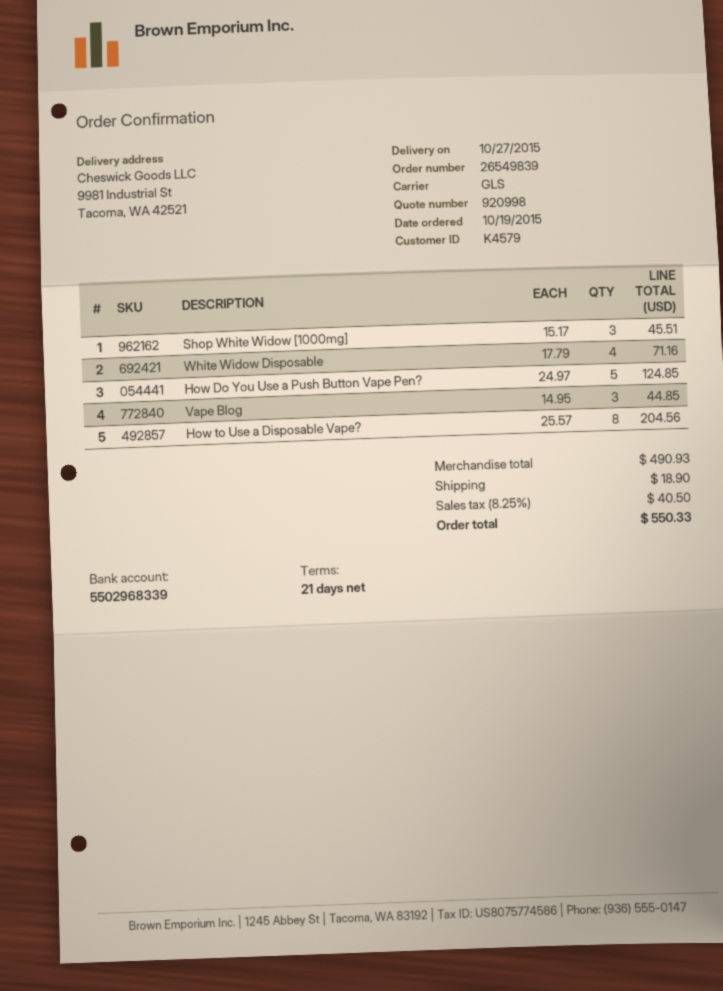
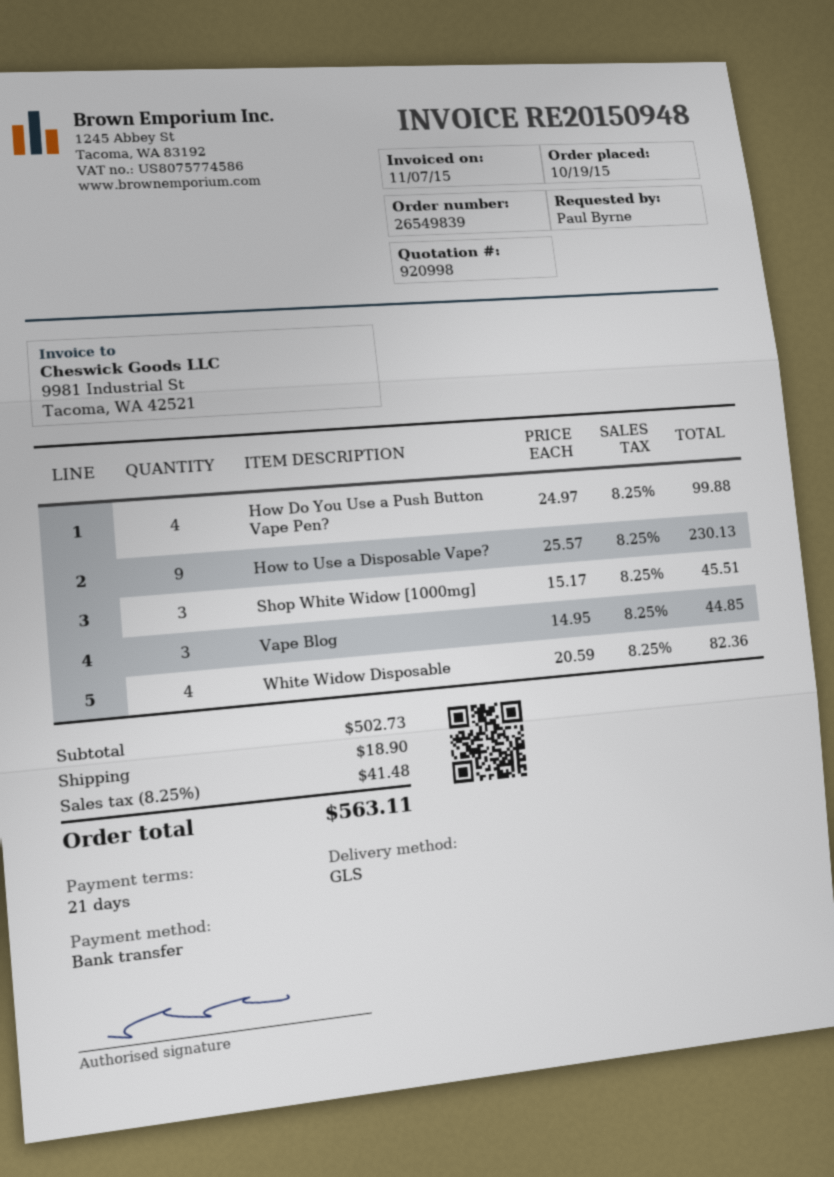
White Widow Disposable: 4 x 17.79 = 71.16 -> 4 x 20.59 = 82.36
How Do You Use a Push Button Vape Pen?: 5 x 24.97 = 124.85 -> 4 x 24.97 = 99.88
How to Use a Disposable Vape?: 8 x 25.57 = 204.56 -> 9 x 25.57 = 230.13
subtotal: 490.93 -> 502.73
tax: 8.25% = 40.50 -> 8.25% = 41.48
total: 550.33 -> 563.11

